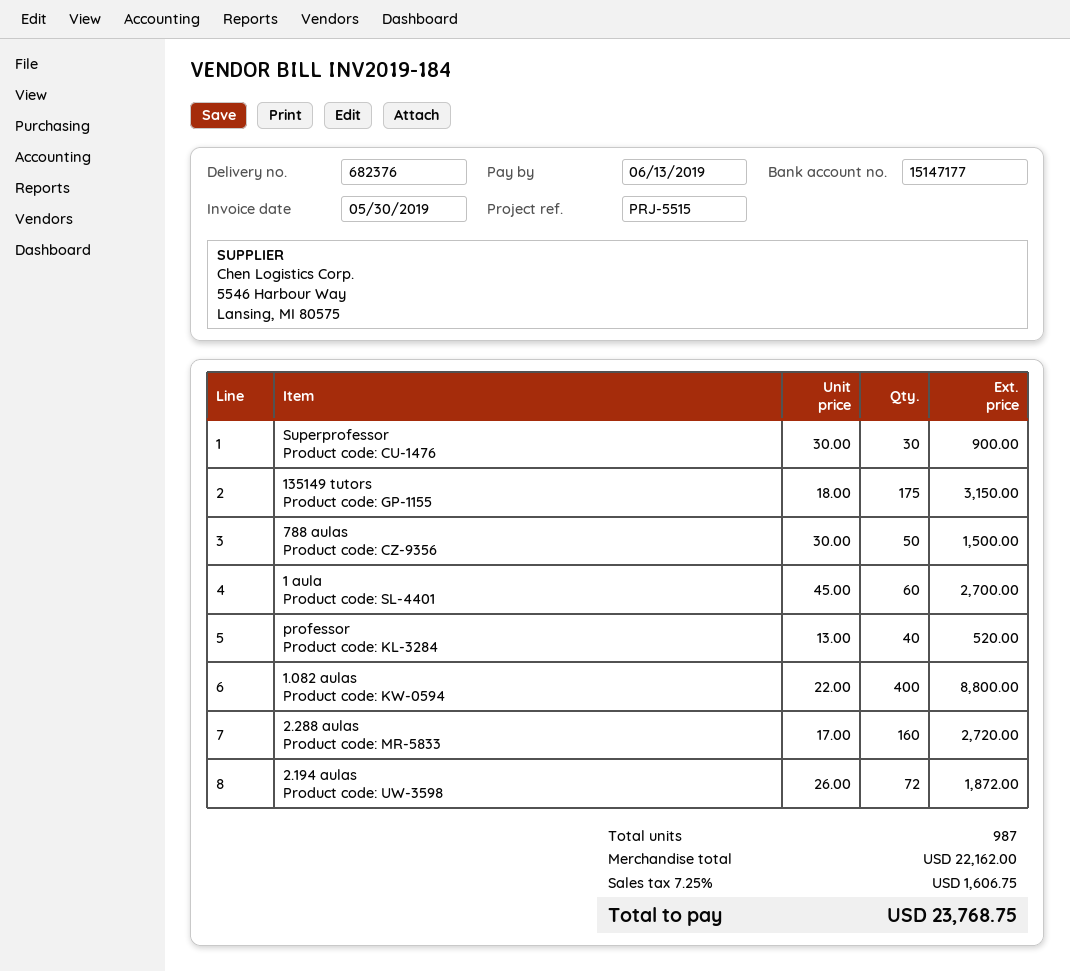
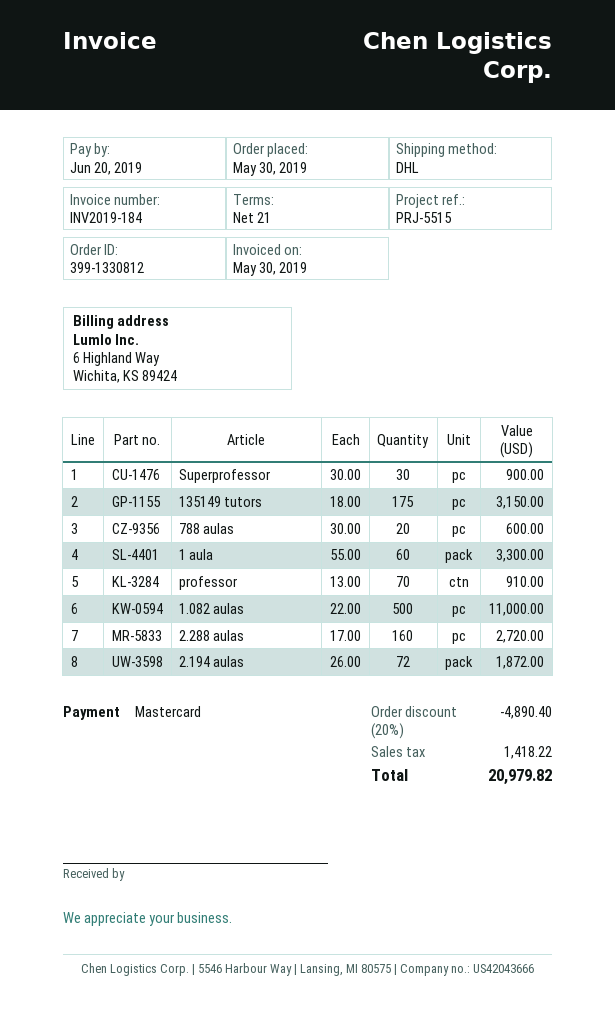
due date: 2019-06-13 -> 2019-06-20
788 aulas: 50 x 30.00 = 1500.00 -> 20 x 30.00 = 600.00
1 aula: 60 x 45.00 = 2700.00 -> 60 x 55.00 = 3300.00
professor: 40 x 13.00 = 520.00 -> 70 x 13.00 = 910.00
1.082 aulas: 400 x 22.00 = 8800.00 -> 500 x 22.00 = 11000.00
discount: none -> 20% = 4890.40
tax: 1606.75 -> 1418.22
total: 23768.75 -> 20979.82

